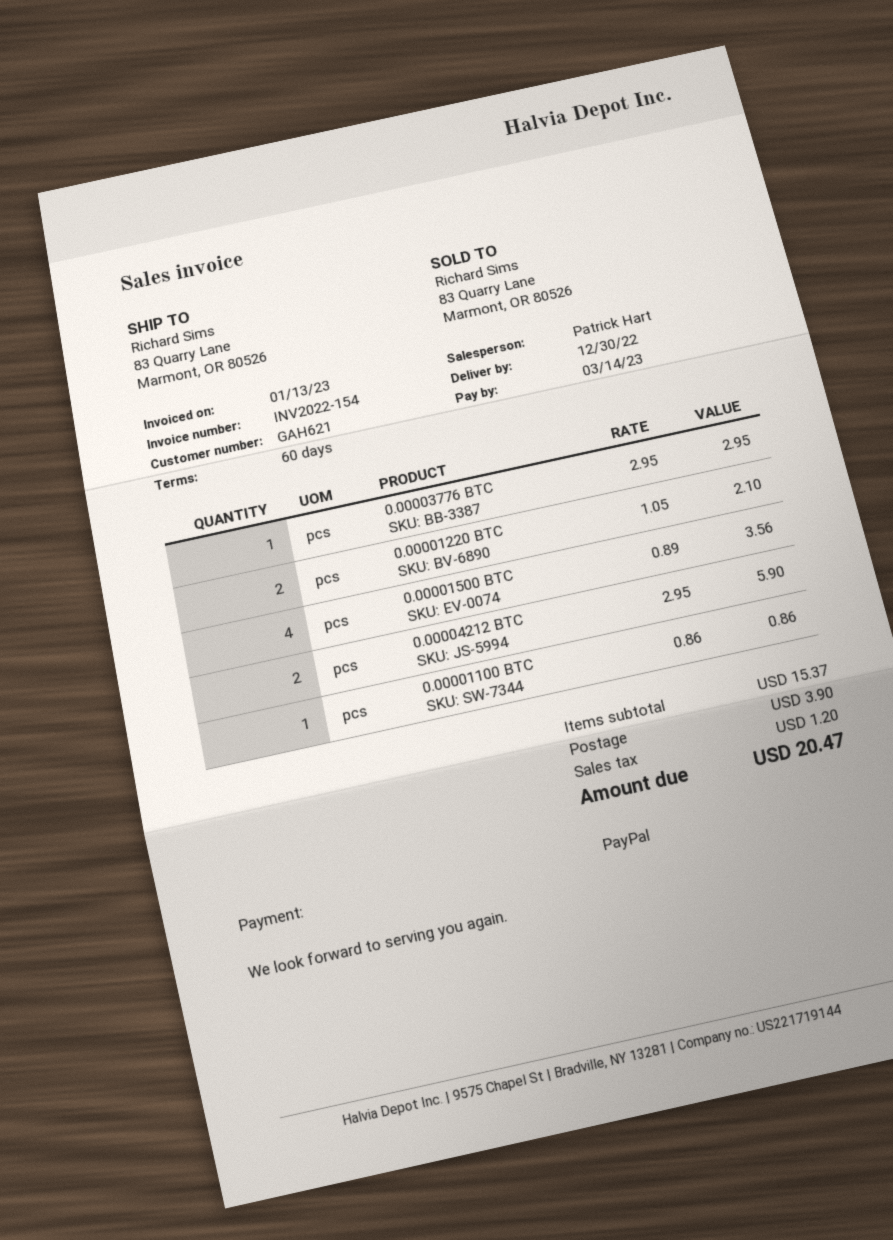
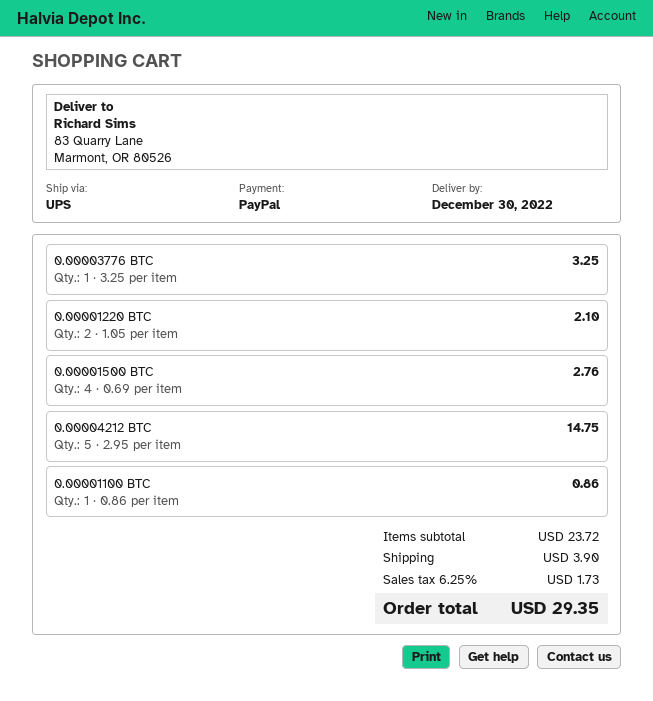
0.00003776 BTC: 1 x 2.95 = 2.95 -> 1 x 3.25 = 3.25
0.00001500 BTC: 4 x 0.89 = 3.56 -> 4 x 0.69 = 2.76
0.00004212 BTC: 2 x 2.95 = 5.90 -> 5 x 2.95 = 14.75
subtotal: 15.37 -> 23.72
tax: 1.20 -> 1.73
total: 20.47 -> 29.35

